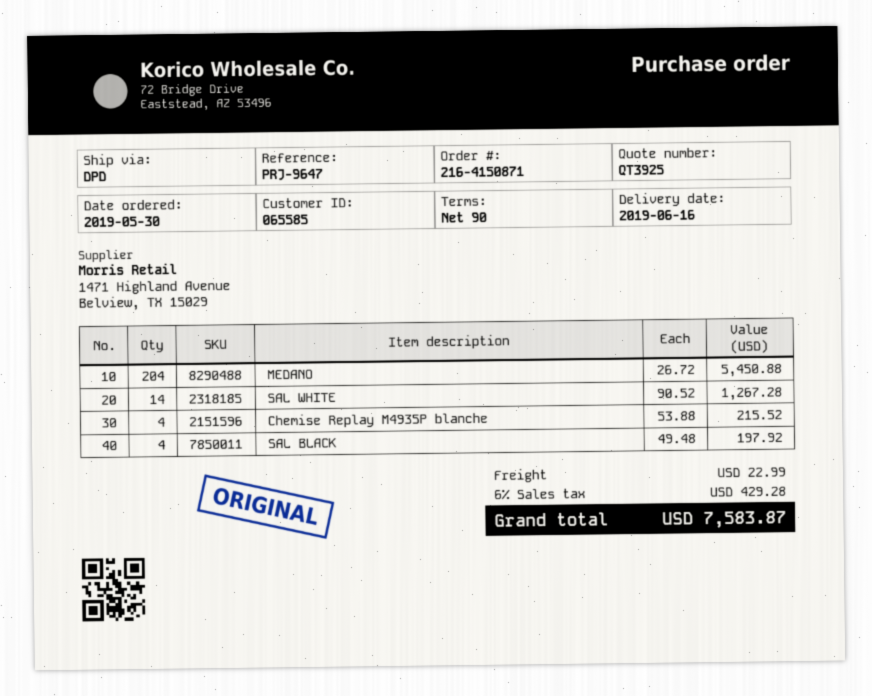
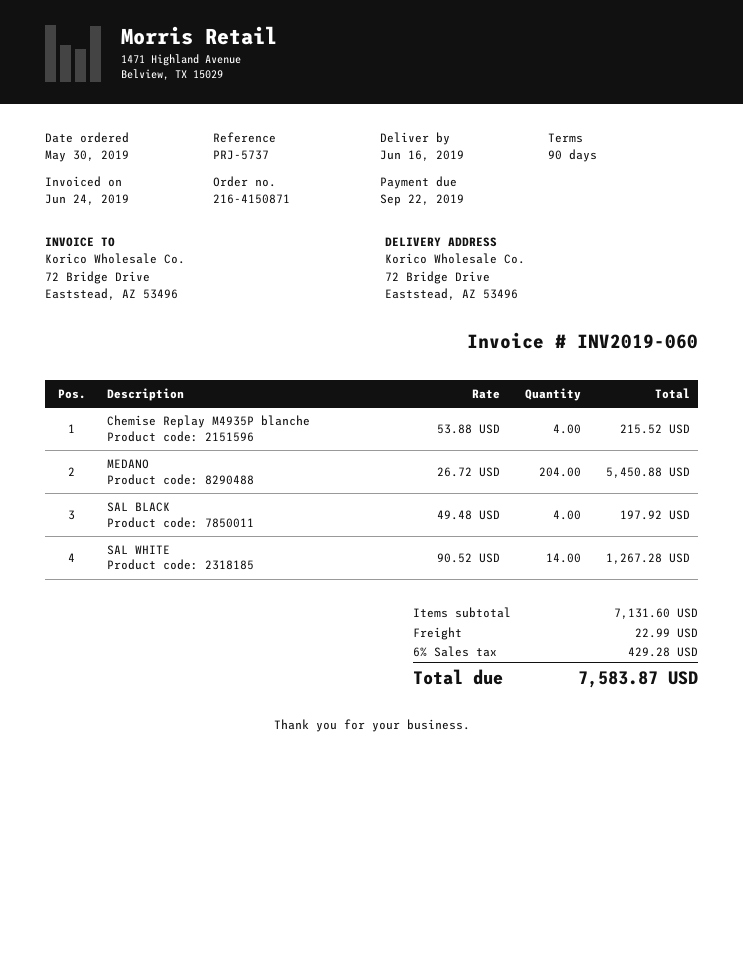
reference: PRJ-9647 -> PRJ-5737

